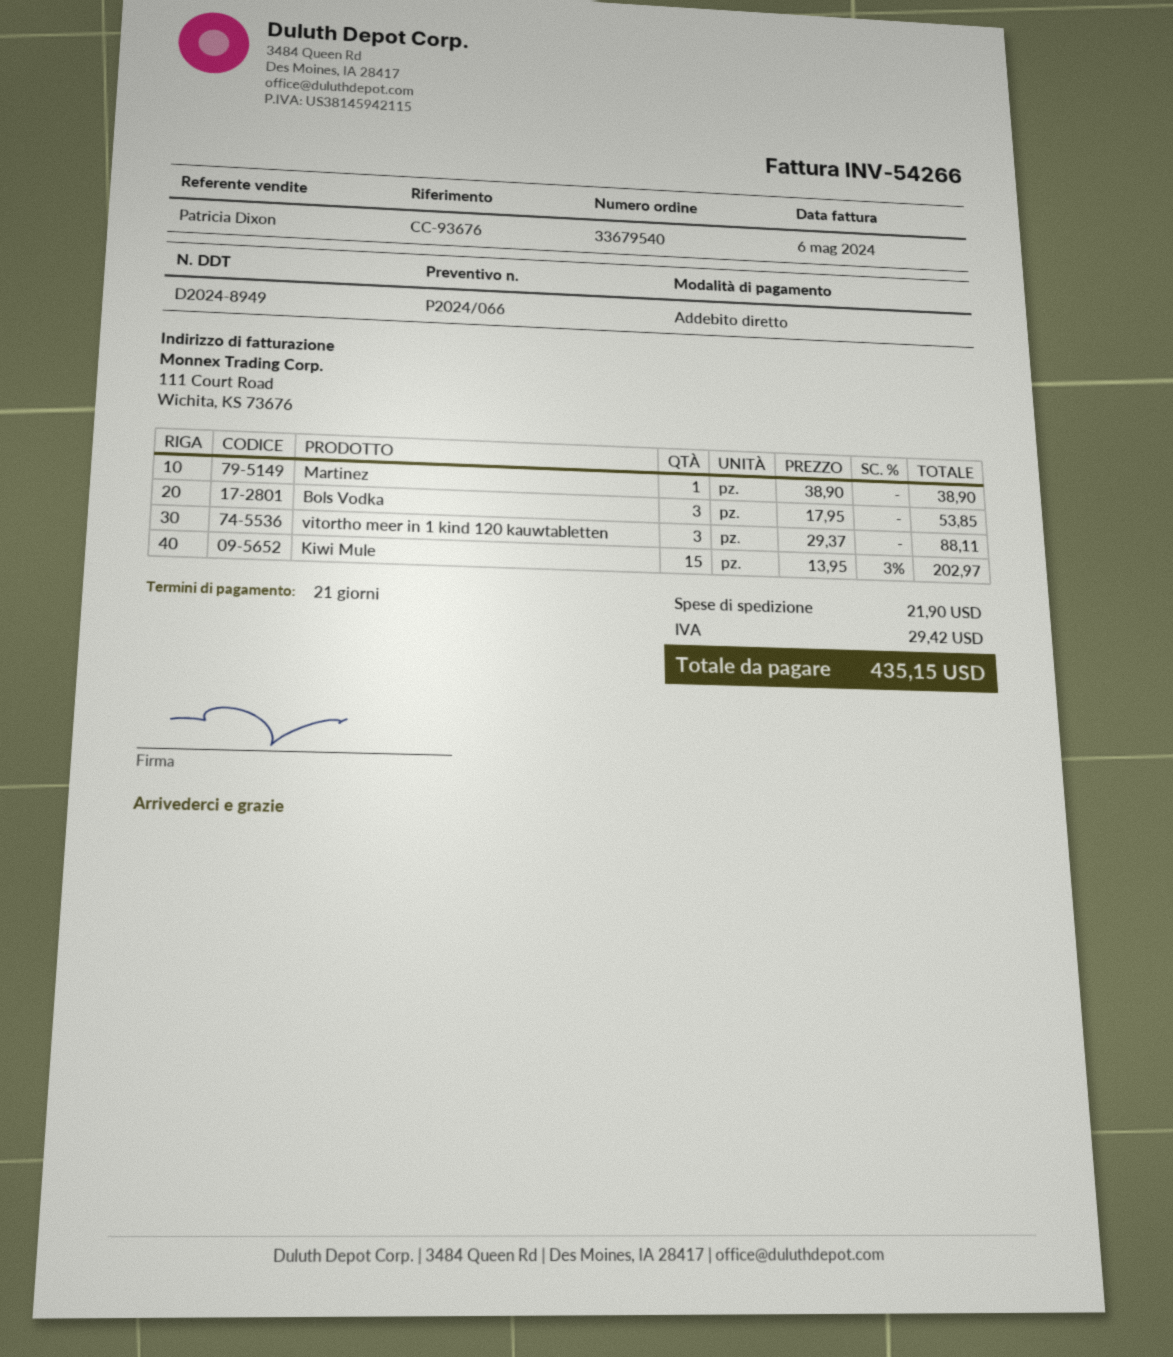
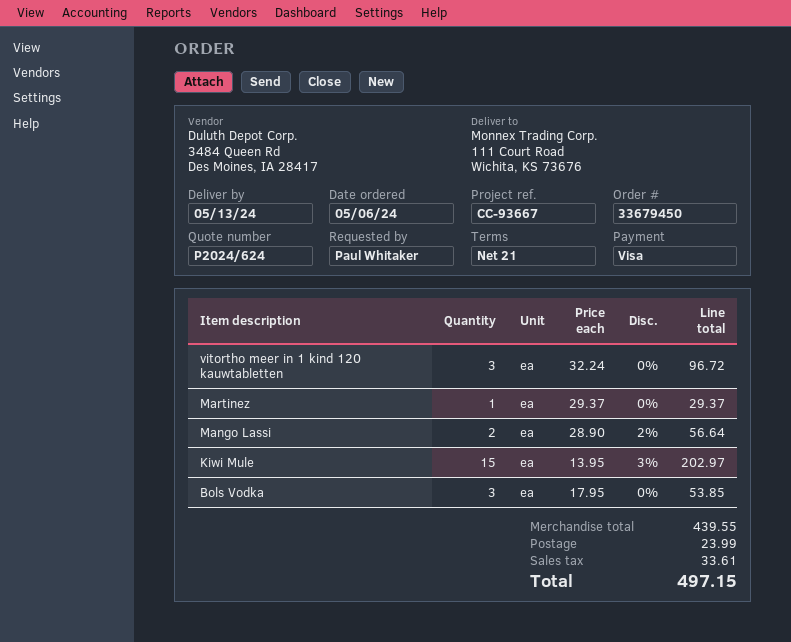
quote number: P2024/066 -> P2024/624
order number: 33679540 -> 33679450
reference: CC-93676 -> CC-93667
payment method: direct debit -> Visa
Martinez: 1 x 38.90 = 38.90 -> 1 x 29.37 = 29.37
vitortho meer in 1 kind 120 kauwtabletten: 3 x 29.37 = 88.11 -> 3 x 32.24 = 96.72
Mango Lassi: none -> 2 x 28.90 - 2% = 56.64
shipping: 21.90 -> 23.99
tax: 29.42 -> 33.61
total: 435.15 -> 497.15

